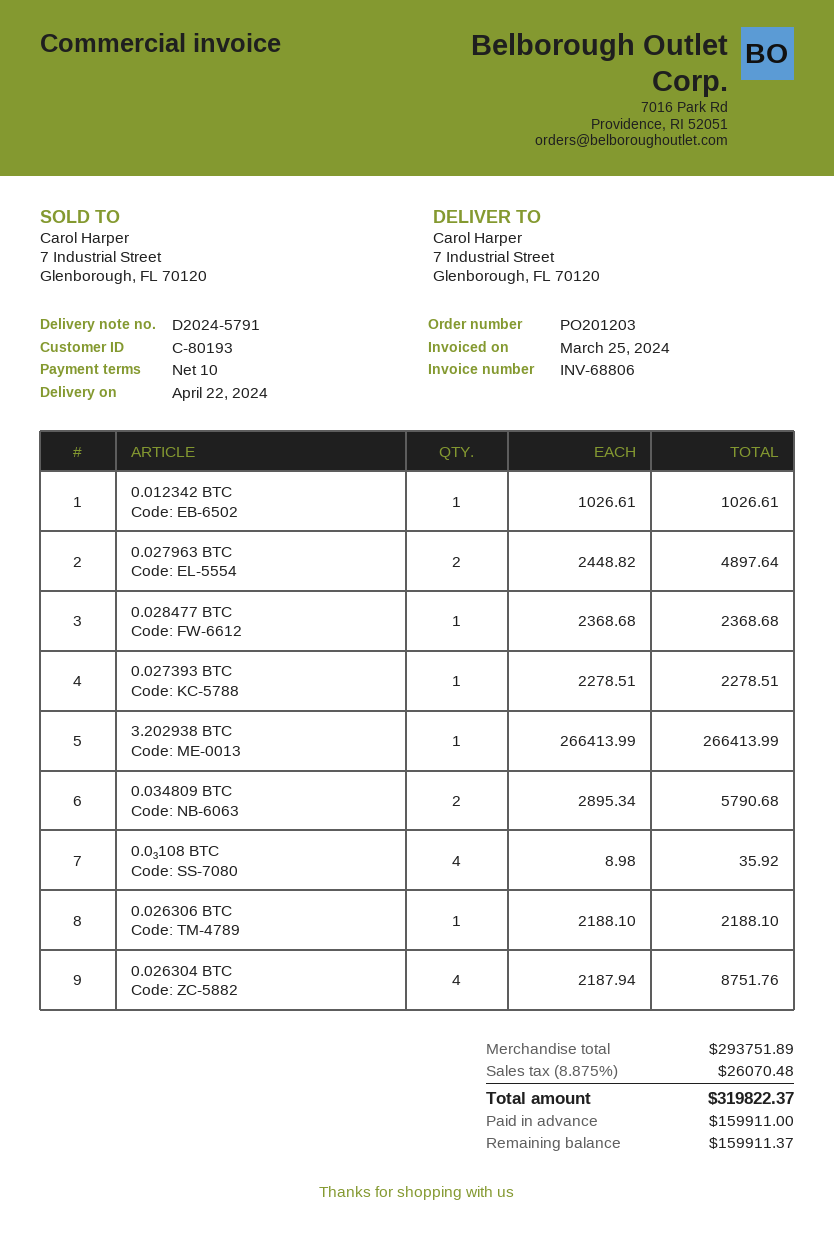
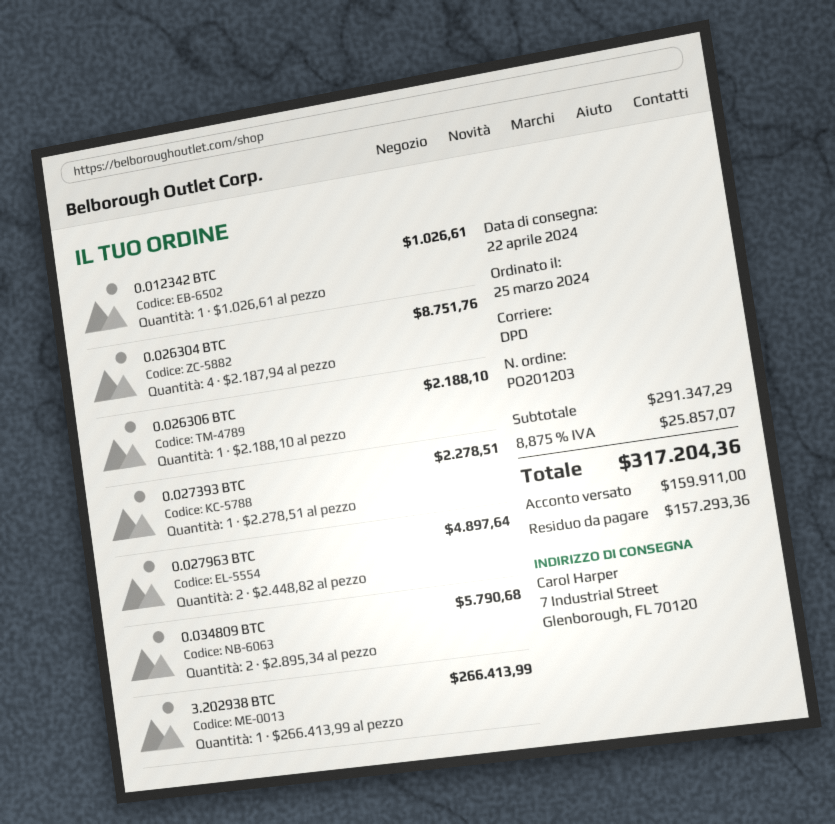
0.028477 BTC: 1 x 2368.68 = 2368.68 -> none
0.0₃108 BTC: 4 x 8.98 = 35.92 -> none
subtotal: 293751.89 -> 291347.29
tax: 8.875% = 26070.48 -> 8.875% = 25857.07
total: 319822.37 -> 317204.36
balance: 159911.37 -> 157293.36

